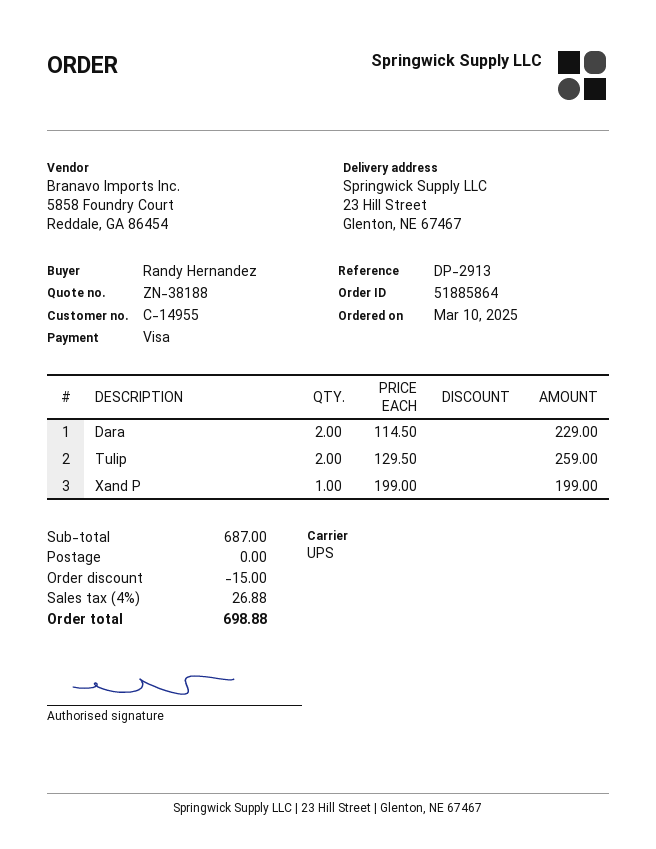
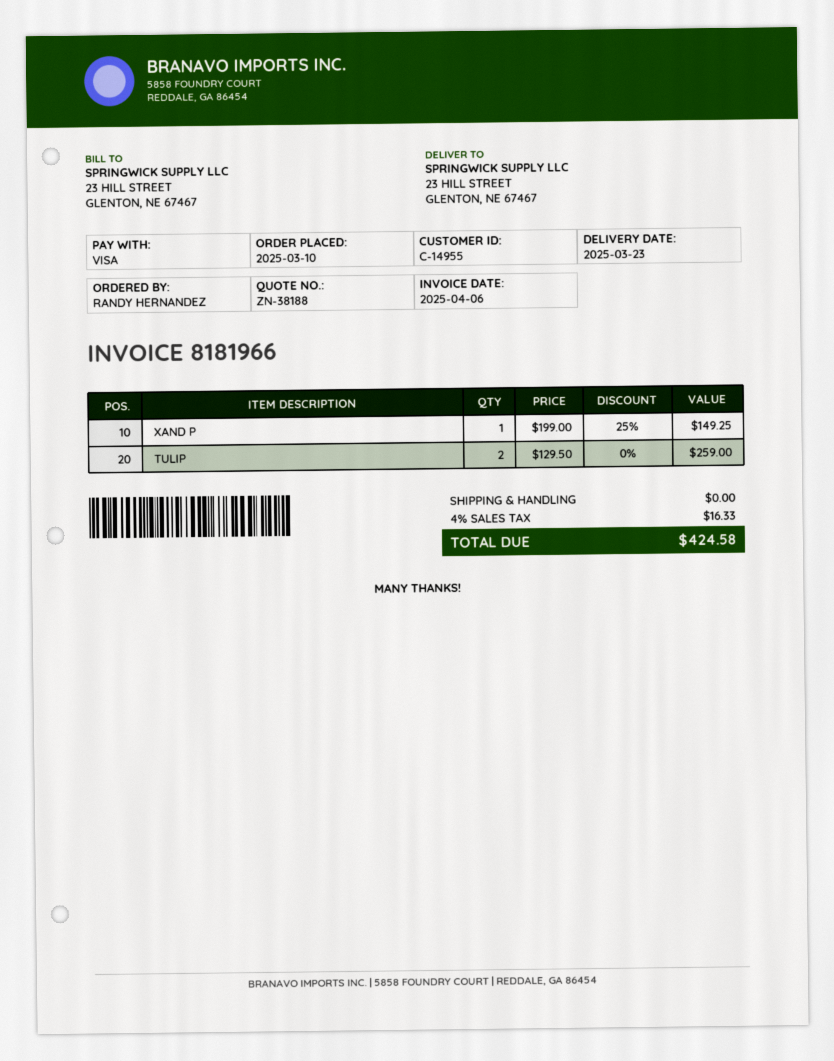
Dara: 2 x 114.50 = 229.00 -> none
Xand P: 1 x 199.00 = 199.00 -> 1 x 199.00 - 25% = 149.25
discount: 15.00 -> none
tax: 4% = 26.88 -> 4% = 16.33
total: 698.88 -> 424.58

